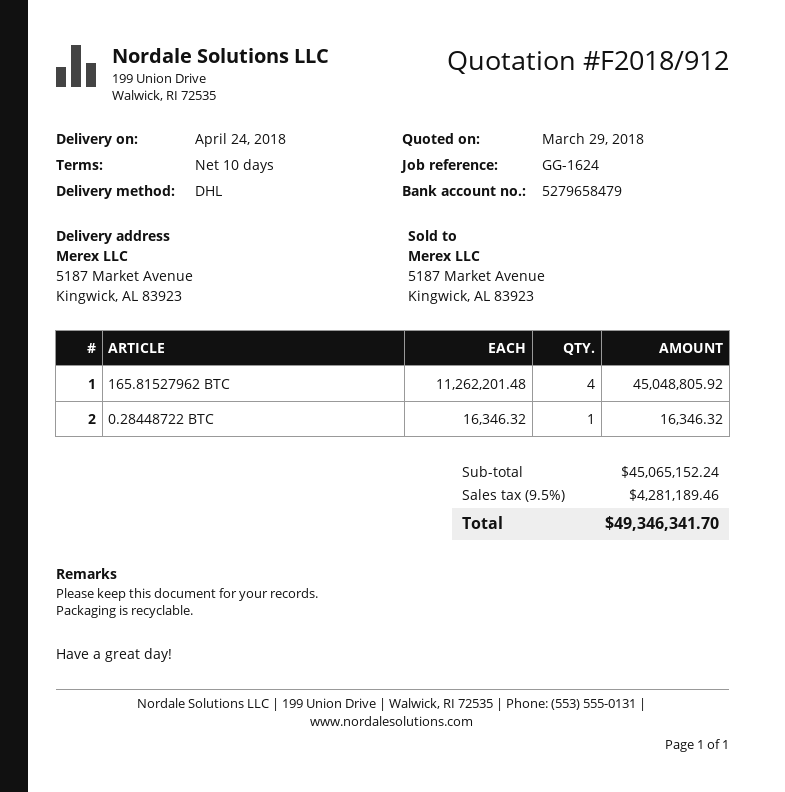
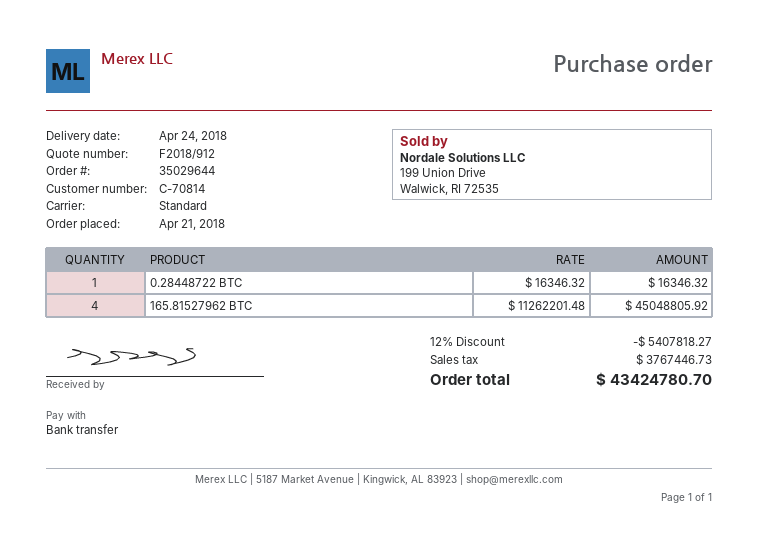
shipping method: DHL -> standard
discount: none -> 12% = 5407818.27
tax: 4281189.46 -> 3767446.73
total: 49346341.70 -> 43424780.70

